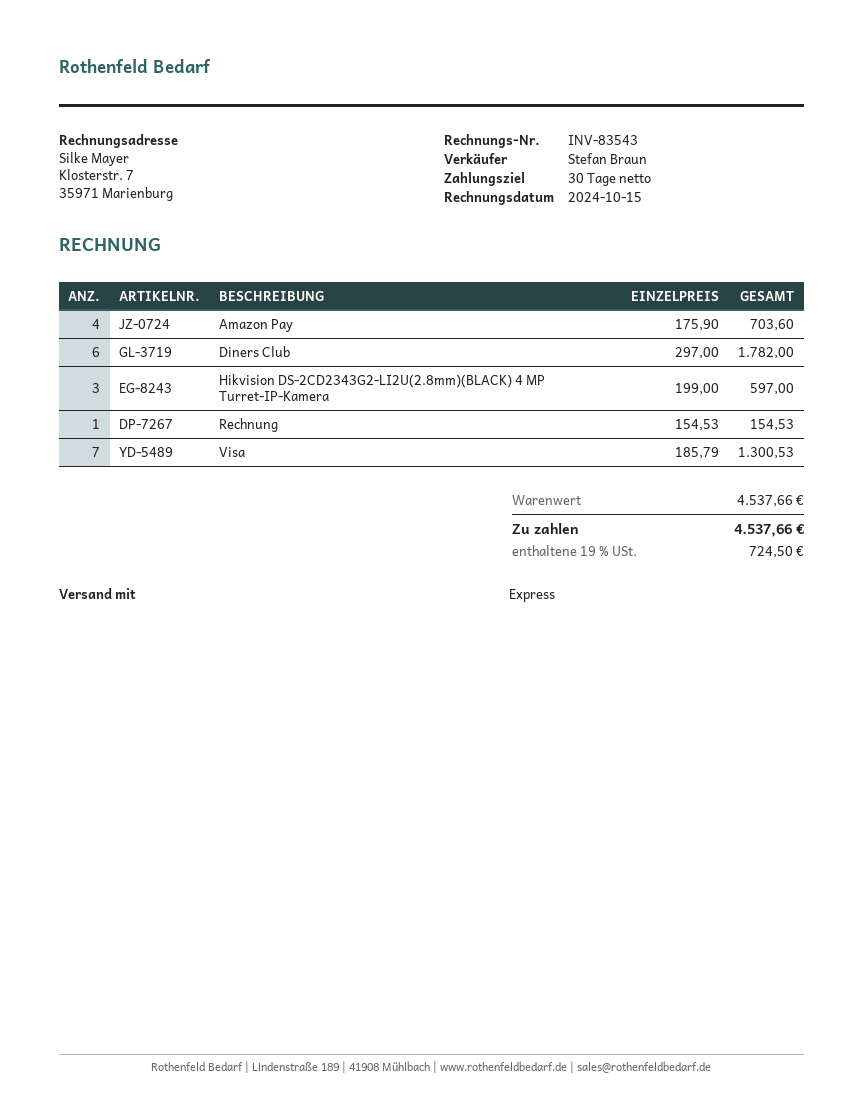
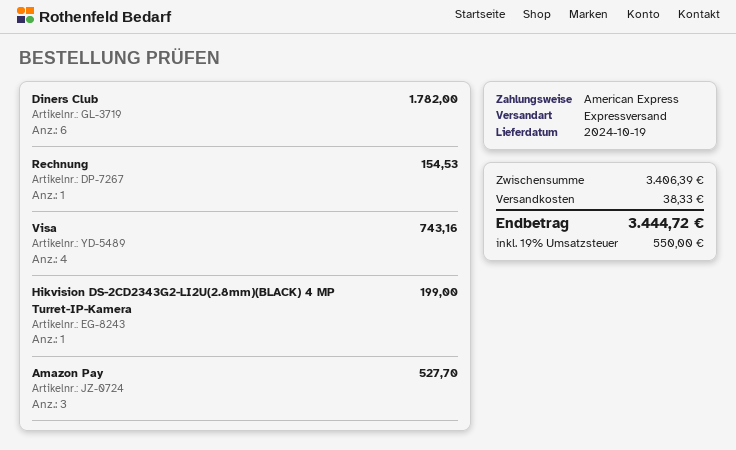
Amazon Pay: 4 for 703.60 -> 3 for 527.70
Hikvision DS-2CD2343G2-LI2U(2.8mm)(BLACK) 4 MP Turret-IP-Kamera: 3 for 597.00 -> 1 for 199.00
Visa: 7 for 1300.53 -> 4 for 743.16
subtotal: 4537.66 -> 3406.39
shipping: none -> 38.33
tax: 19% = 724.50 -> 19% = 550.00
total: 4537.66 -> 3444.72

